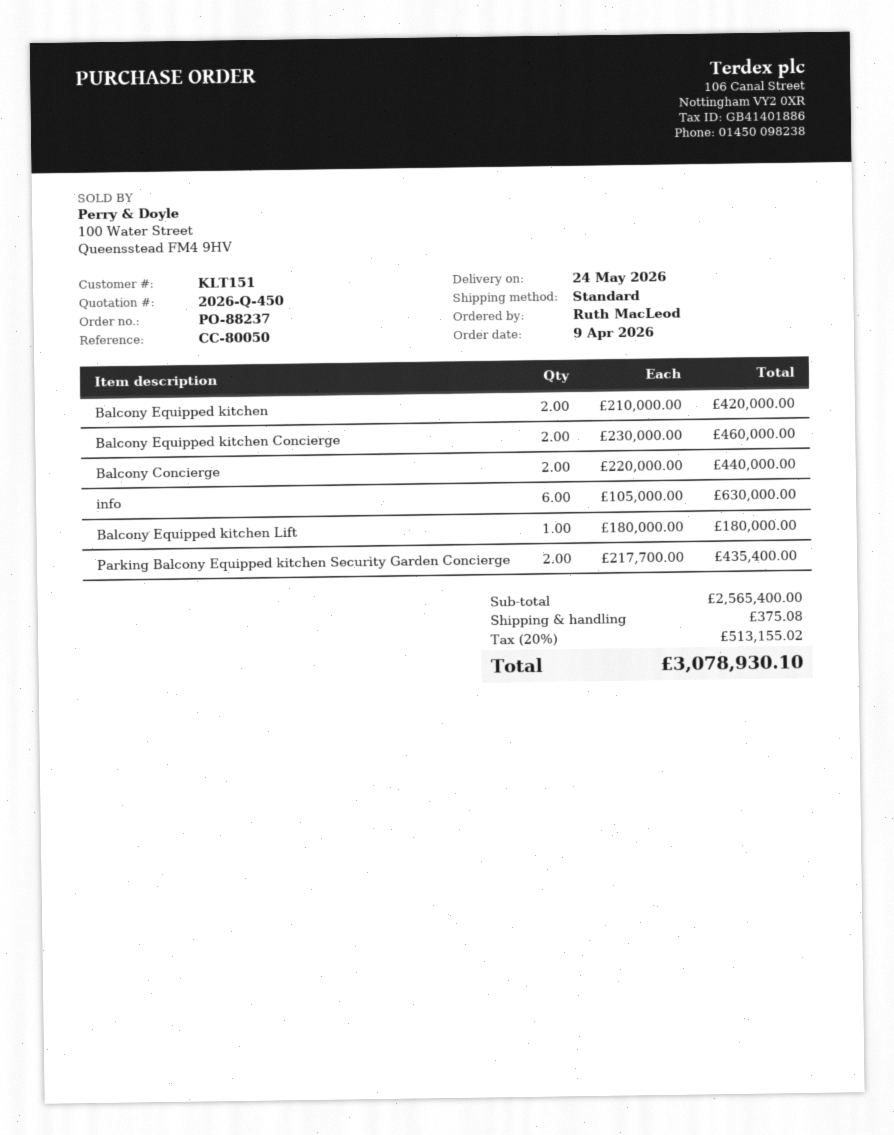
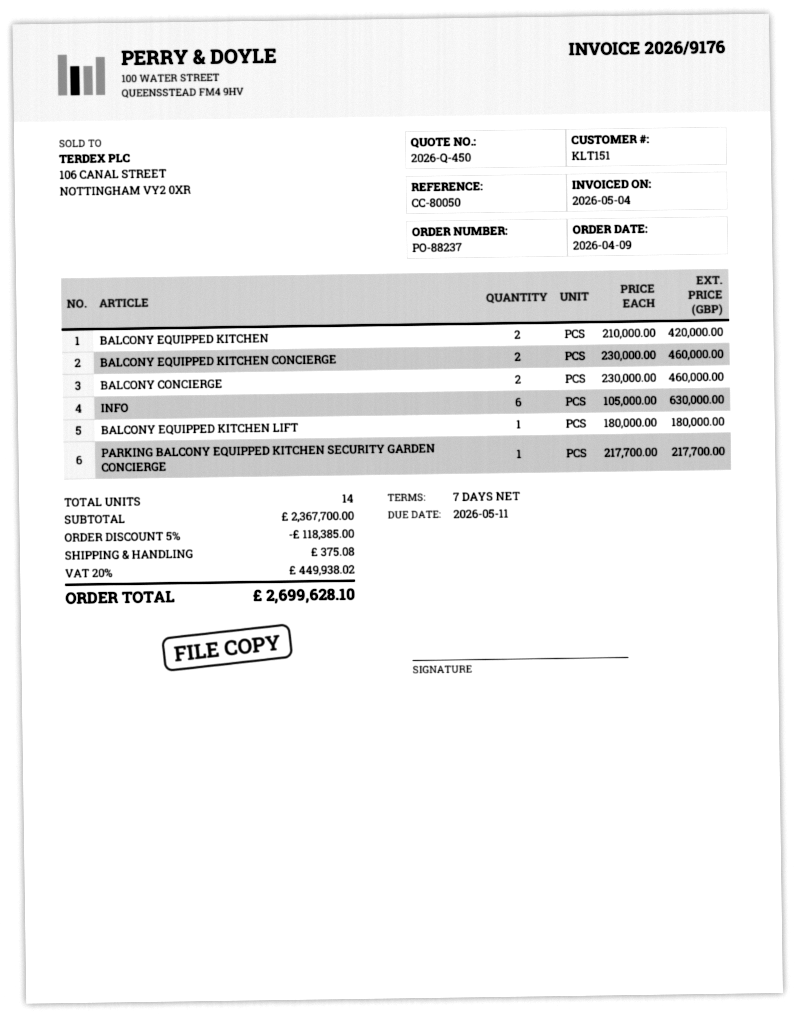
Balcony Concierge: 2 x 220000.00 = 440000.00 -> 2 x 230000.00 = 460000.00
Parking Balcony Equipped kitchen Security Garden Concierge: 2 x 217700.00 = 435400.00 -> 1 x 217700.00 = 217700.00
subtotal: 2565400.00 -> 2367700.00
discount: none -> 5% = 118385.00
tax: 20% = 513155.02 -> 20% = 449938.02
total: 3078930.10 -> 2699628.10

